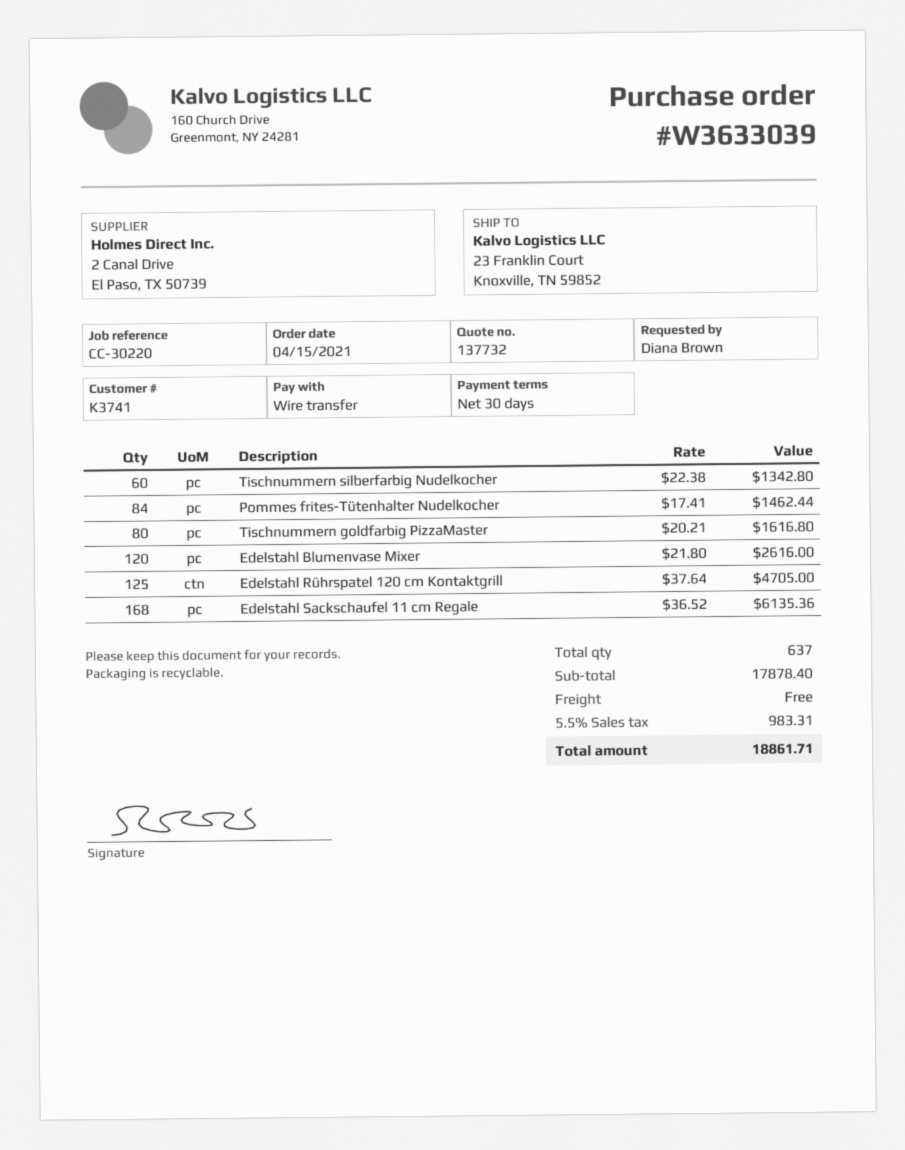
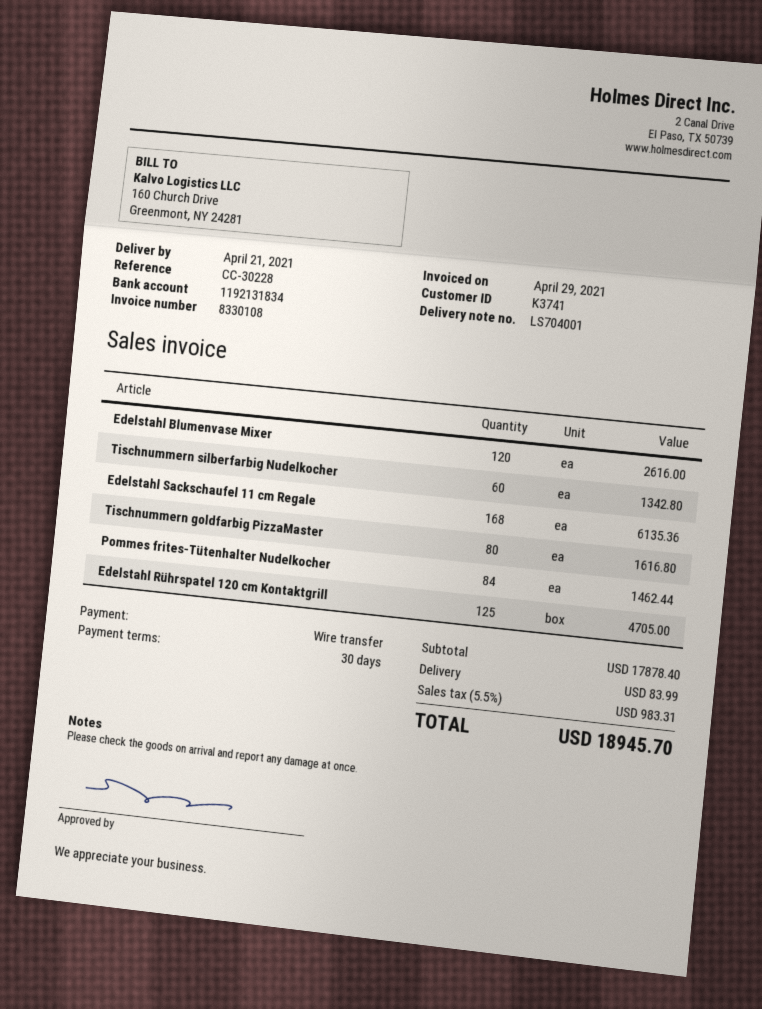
reference: CC-30220 -> CC-30228
shipping: 0.00 -> 83.99
total: 18861.71 -> 18945.70

